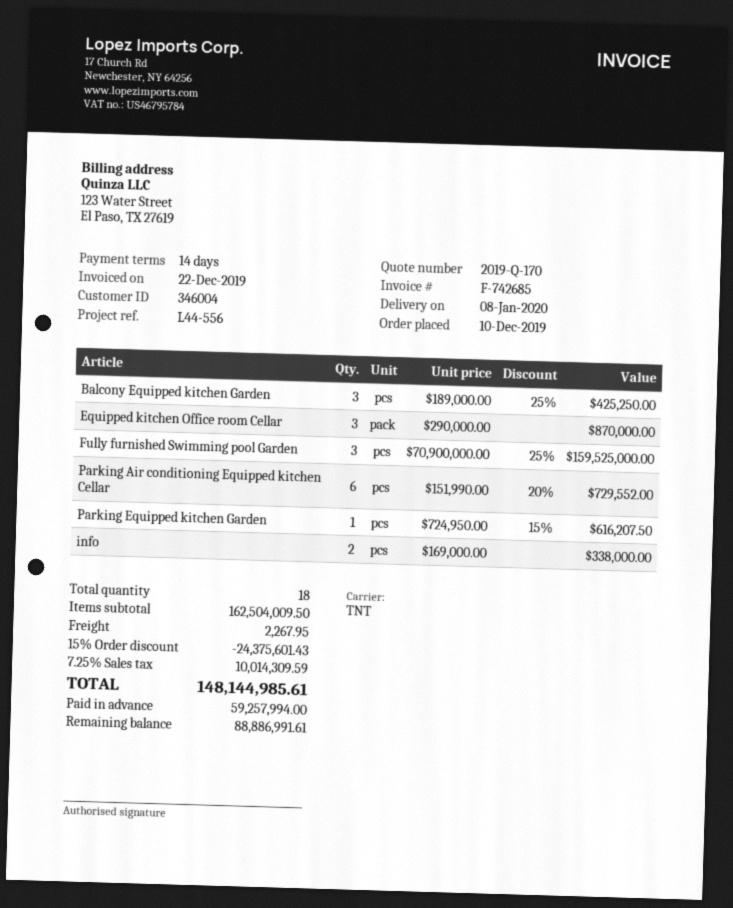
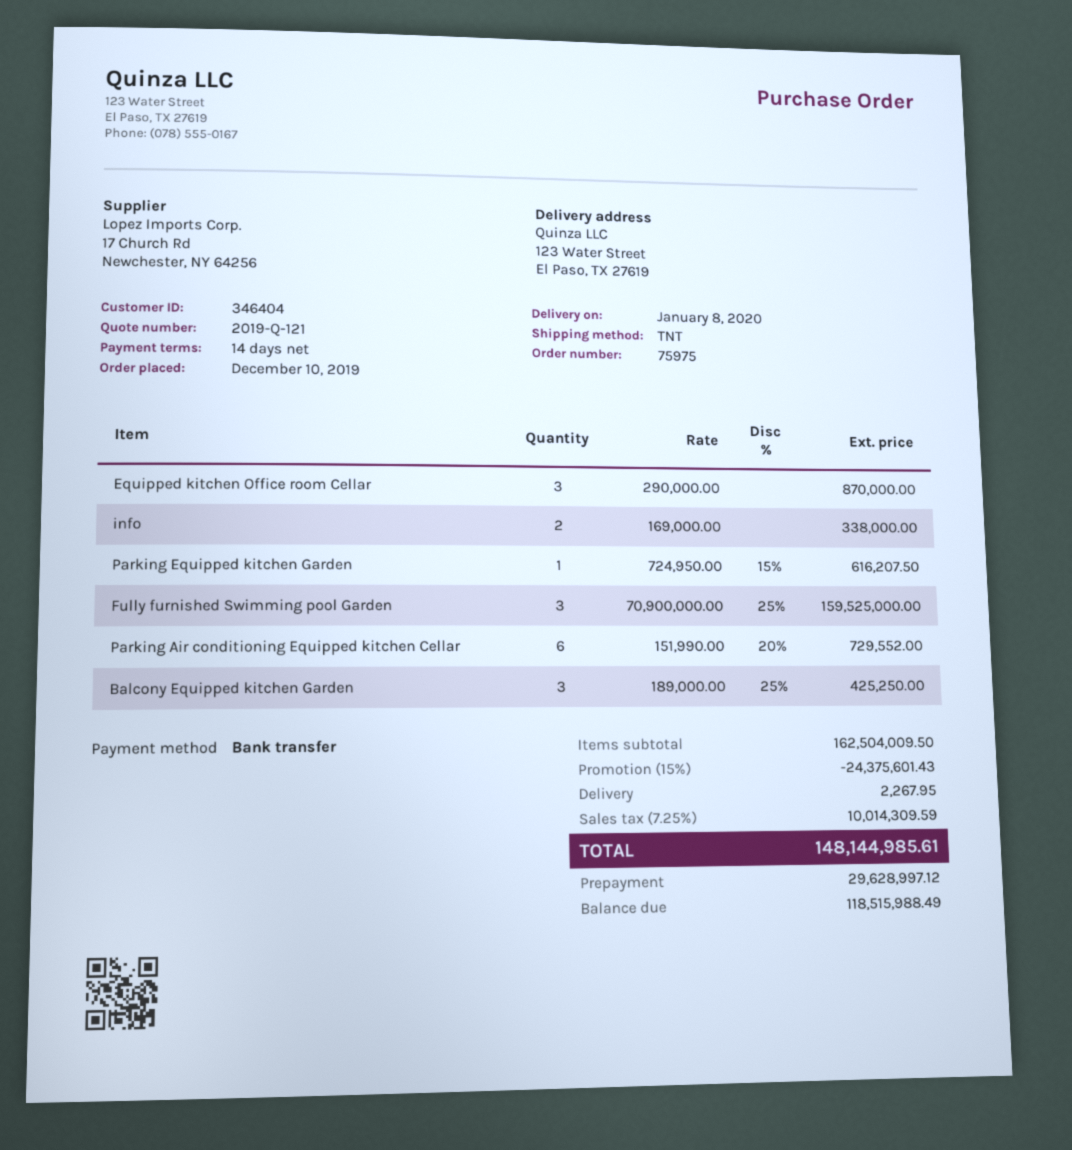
quote number: 2019-Q-170 -> 2019-Q-121
customer number: 346004 -> 346404
deposit: 59257994.00 -> 29628997.12
balance: 88886991.61 -> 118515988.49

